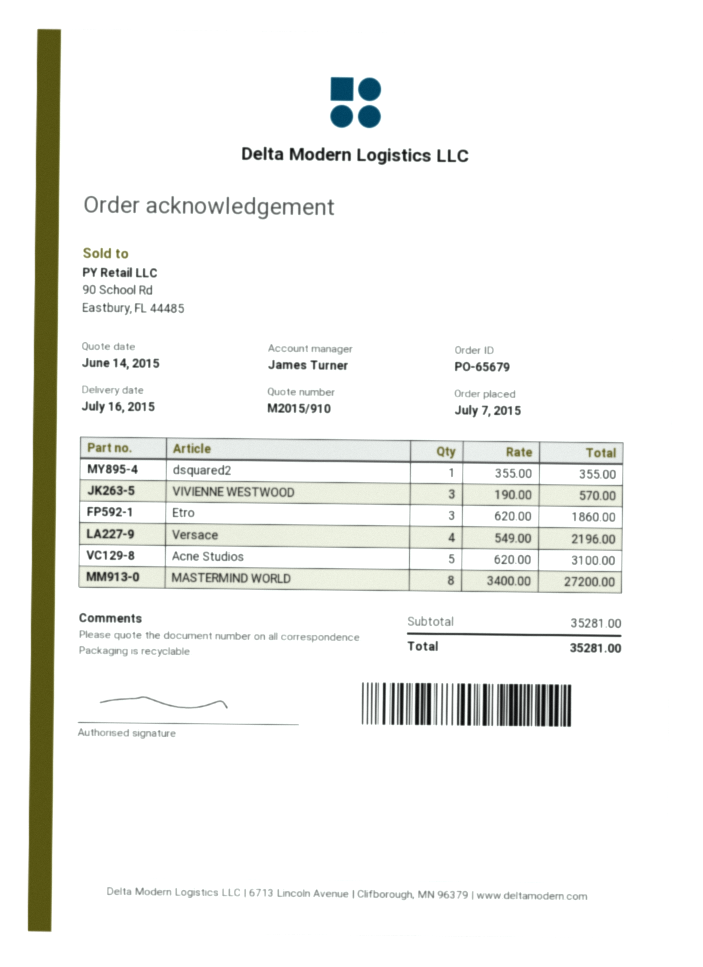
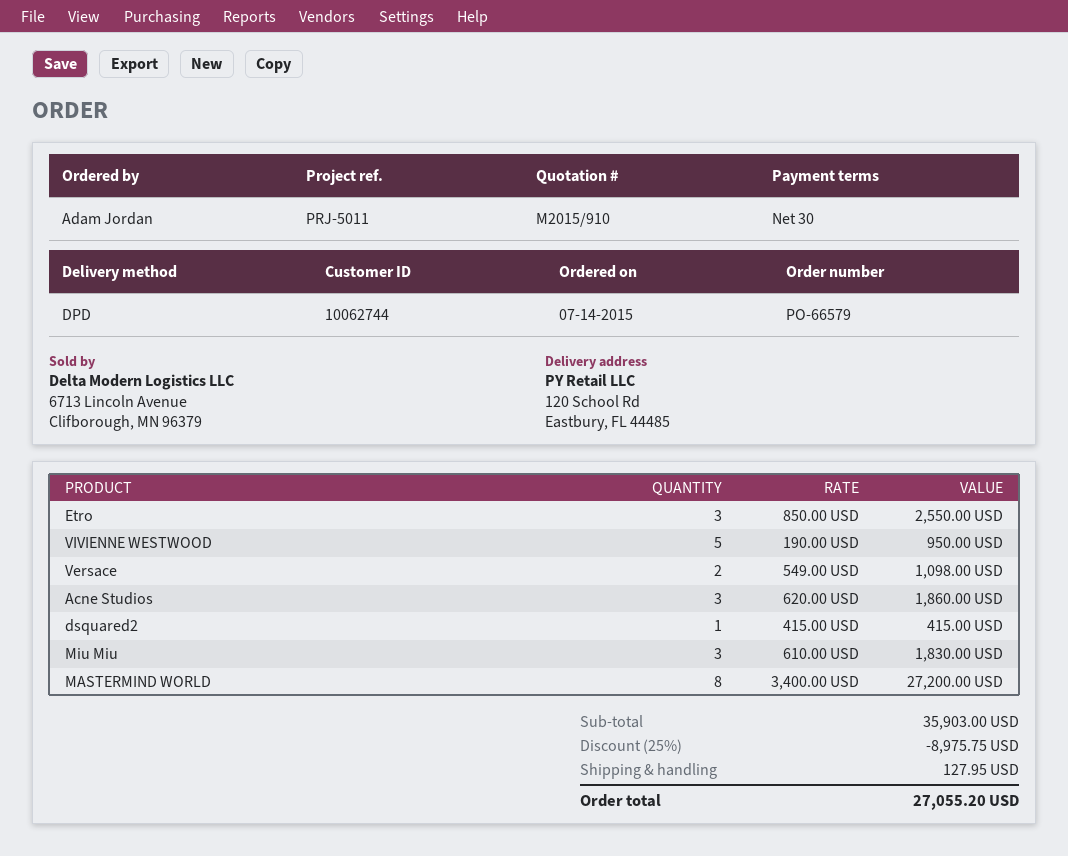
order number: PO-65679 -> PO-66579
order date: 2015-07-07 -> 2015-07-14
dsquared2: 1 x 355.00 = 355.00 -> 1 x 415.00 = 415.00
VIVIENNE WESTWOOD: 3 x 190.00 = 570.00 -> 5 x 190.00 = 950.00
Etro: 3 x 620.00 = 1860.00 -> 3 x 850.00 = 2550.00
Versace: 4 x 549.00 = 2196.00 -> 2 x 549.00 = 1098.00
Acne Studios: 5 x 620.00 = 3100.00 -> 3 x 620.00 = 1860.00
Miu Miu: none -> 3 x 610.00 = 1830.00
subtotal: 35281.00 -> 35903.00
discount: none -> 25% = 8975.75
shipping: none -> 127.95
total: 35281.00 -> 27055.20

